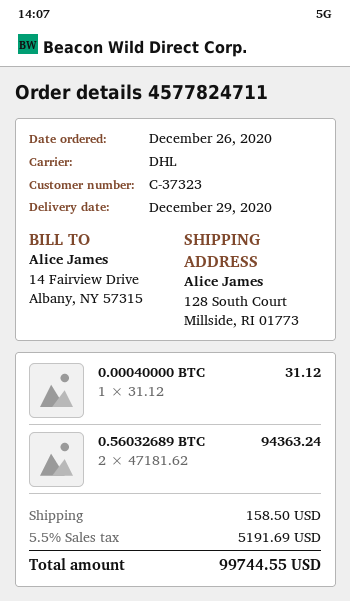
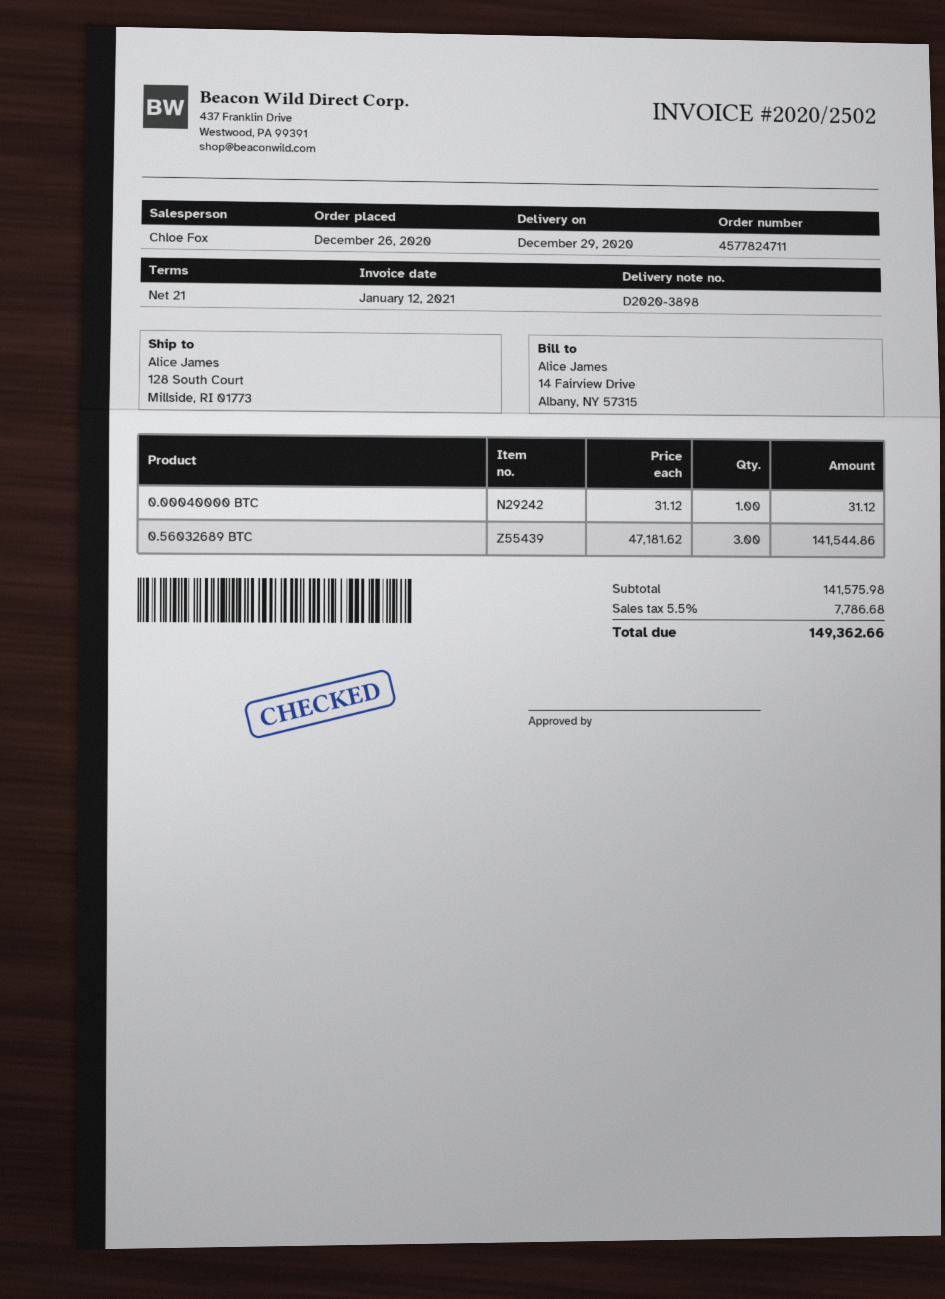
0.56032689 BTC: 2 x 47181.62 = 94363.24 -> 3 x 47181.62 = 141544.86
shipping: 158.50 -> none
tax: 5.5% = 5191.69 -> 5.5% = 7786.68
total: 99744.55 -> 149362.66

